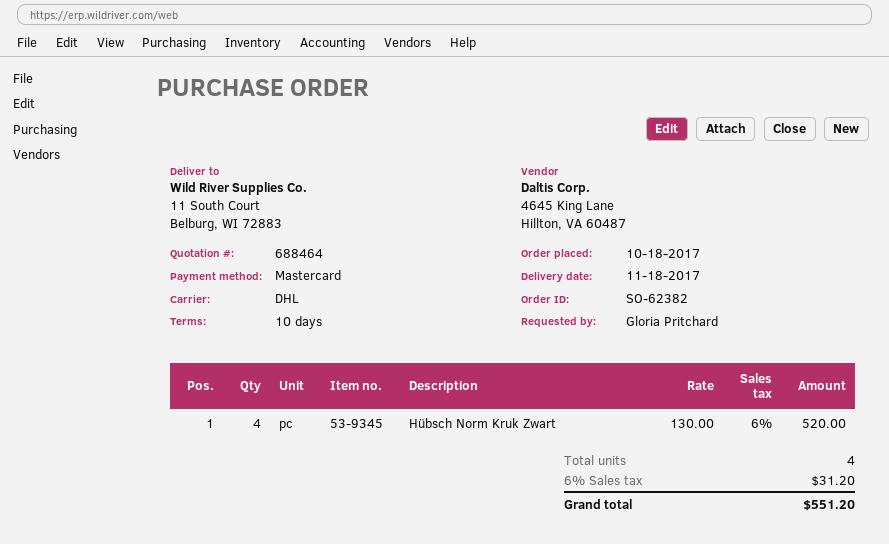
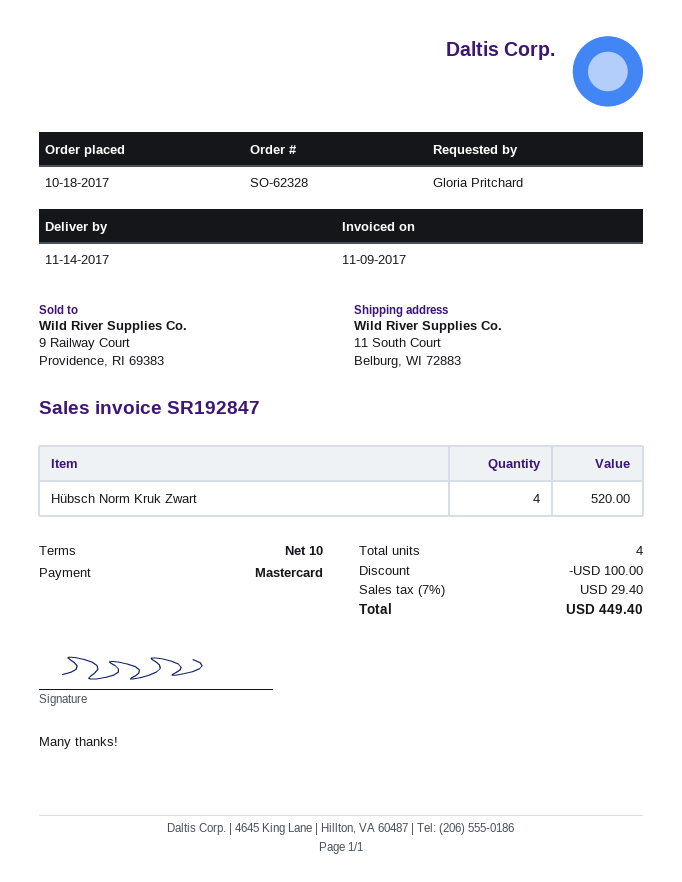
order number: SO-62382 -> SO-62328
delivery date: 2017-11-18 -> 2017-11-14
discount: none -> 100.00
tax: 6% = 31.20 -> 7% = 29.40
total: 551.20 -> 449.40

